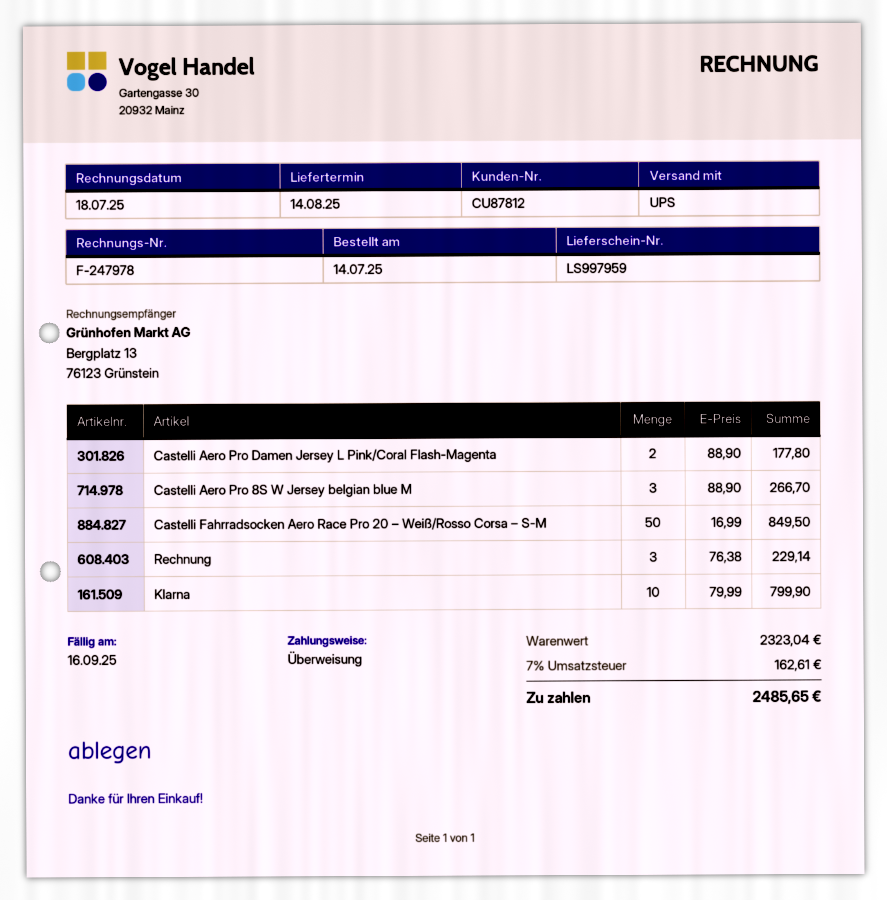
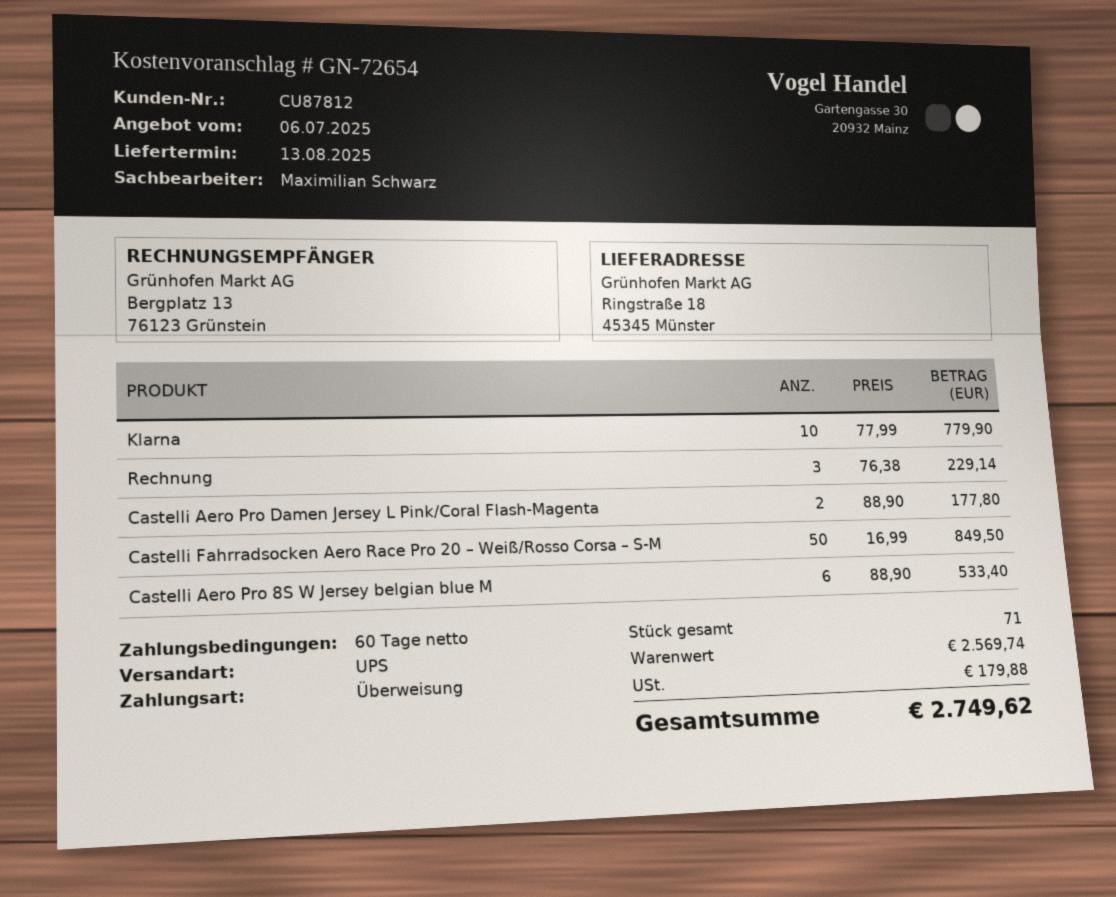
delivery date: 2025-08-14 -> 2025-08-13
Castelli Aero Pro 8S W Jersey belgian blue M: 3 x 88.90 = 266.70 -> 6 x 88.90 = 533.40
Klarna: 10 x 79.99 = 799.90 -> 10 x 77.99 = 779.90
subtotal: 2323.04 -> 2569.74
tax: 162.61 -> 179.88
total: 2485.65 -> 2749.62

